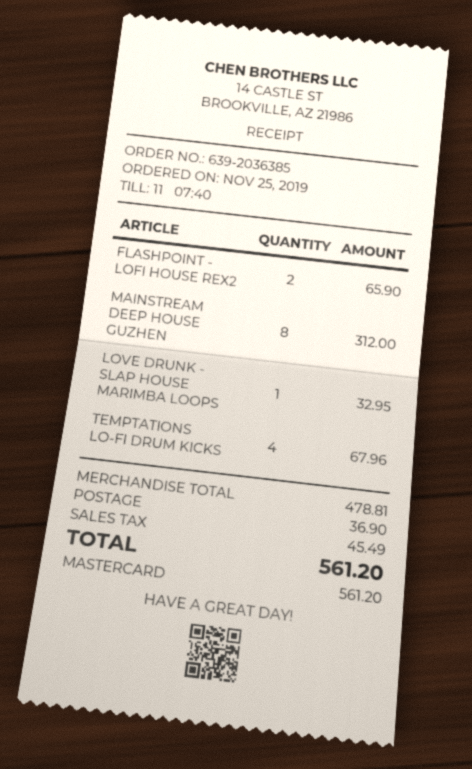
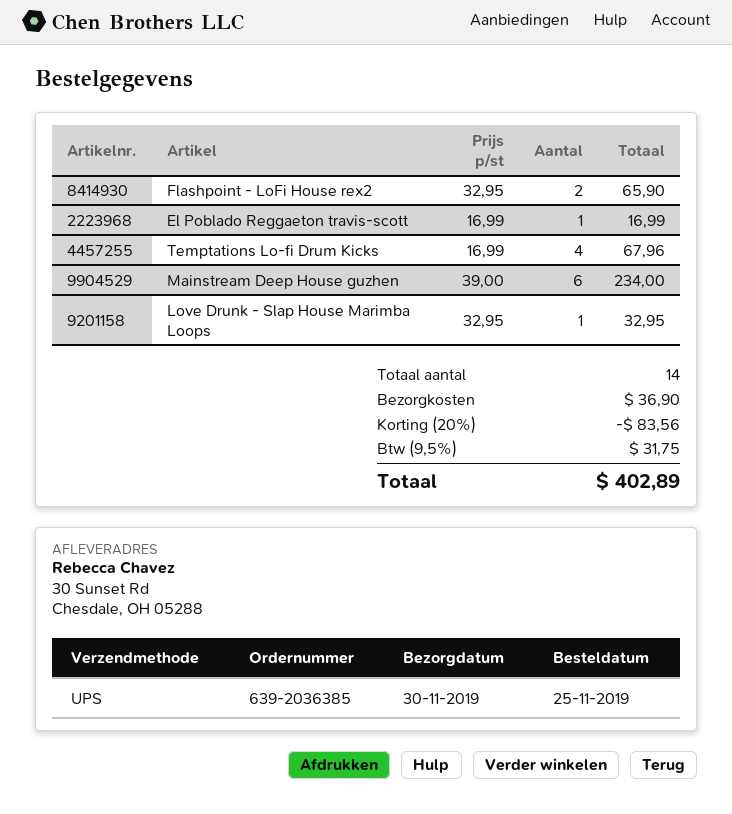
MAINSTREAM DEEP HOUSE GUZHEN: 8 for 312.00 -> 6 for 234.00
El Poblado Reggaeton travis-scott: none -> 1 for 16.99
discount: none -> 20% = 83.56
tax: 45.49 -> 31.75
total: 561.20 -> 402.89

